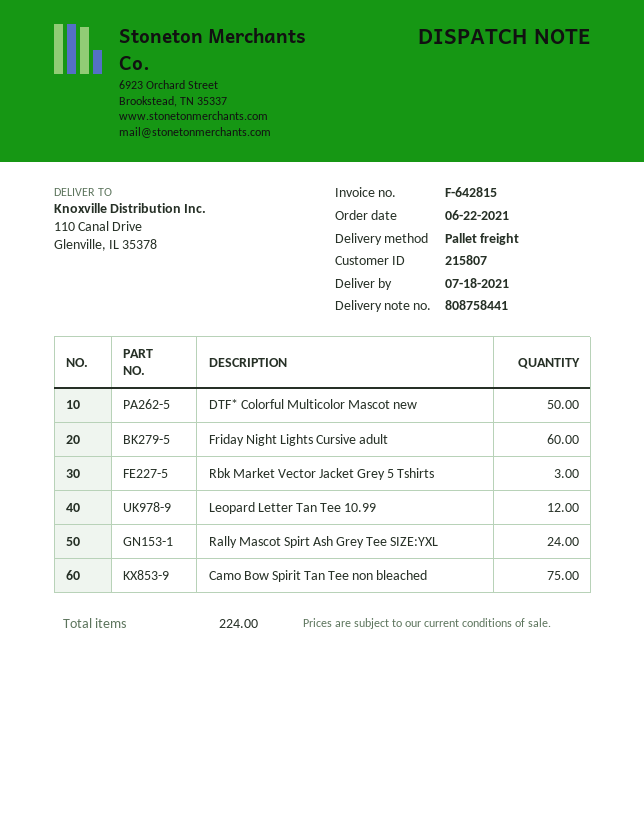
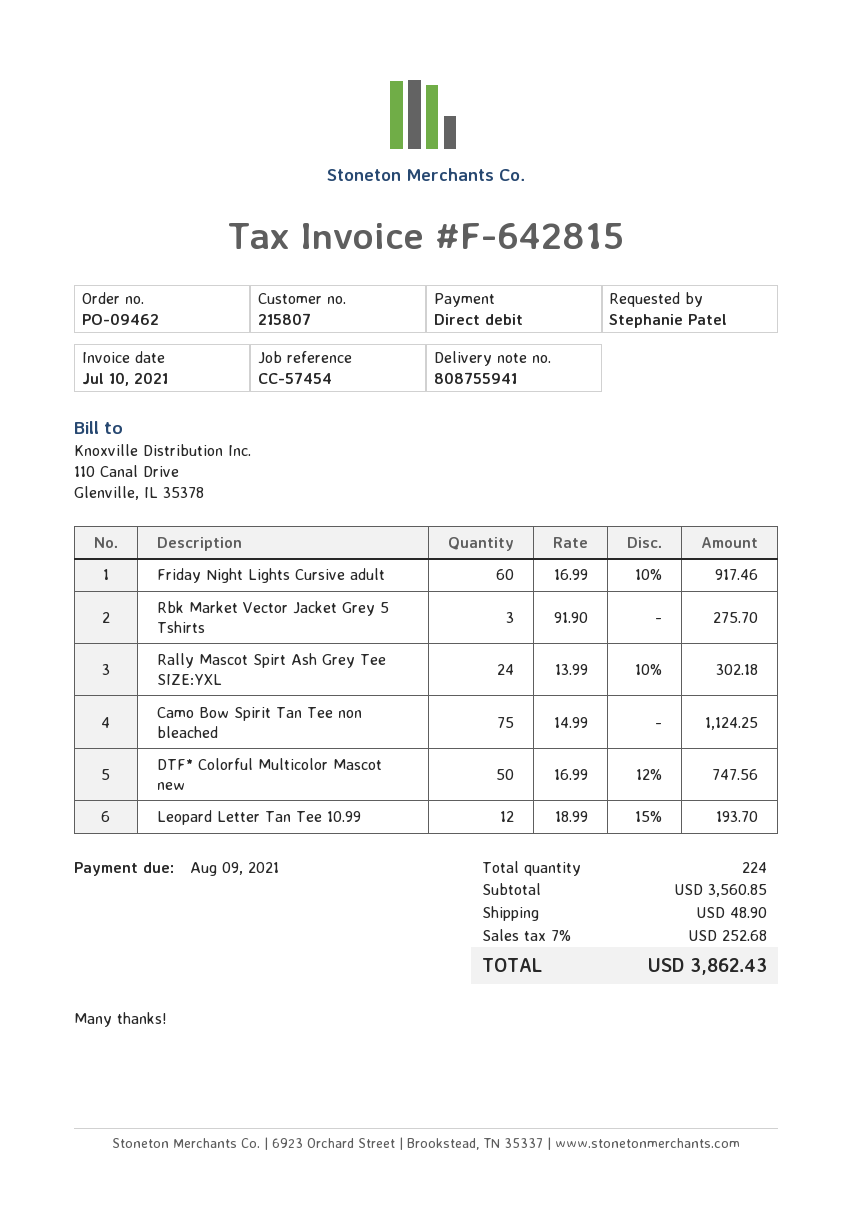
delivery note number: 808758441 -> 808755941

